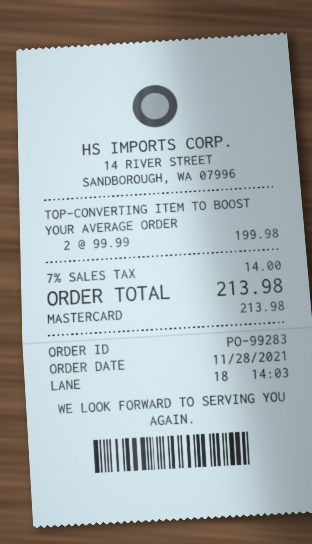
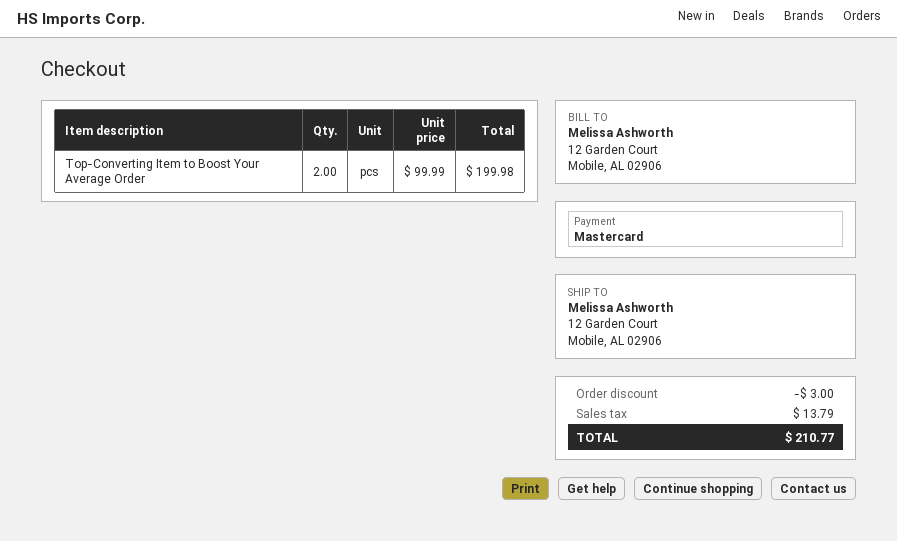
discount: none -> 3.00
tax: 14.00 -> 13.79
total: 213.98 -> 210.77

